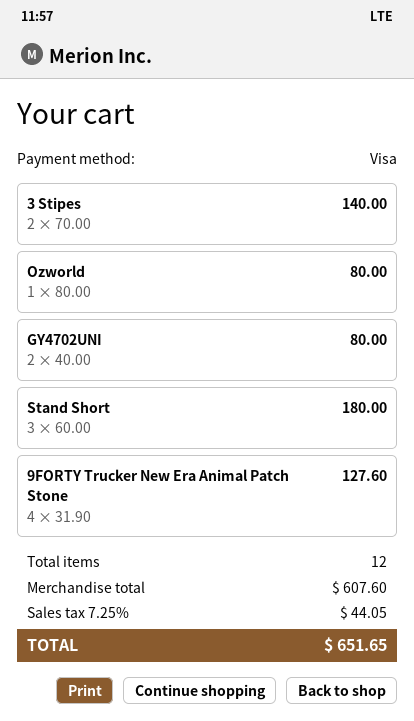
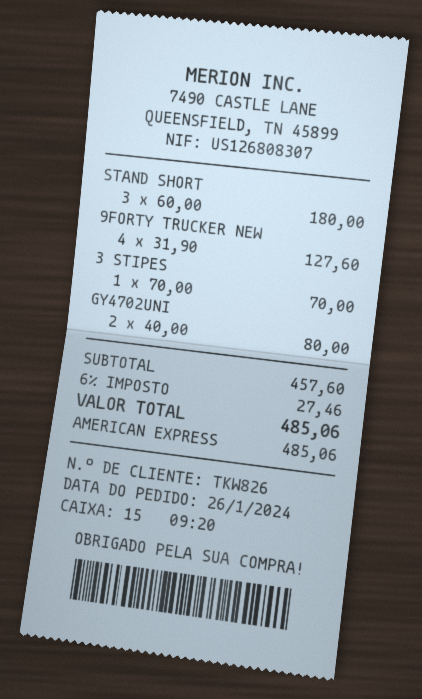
payment method: Visa -> American Express
3 Stipes: 2 x 70.00 = 140.00 -> 1 x 70.00 = 70.00
Ozworld: 1 x 80.00 = 80.00 -> none
subtotal: 607.60 -> 457.60
tax: 7.25% = 44.05 -> 6% = 27.46
total: 651.65 -> 485.06

